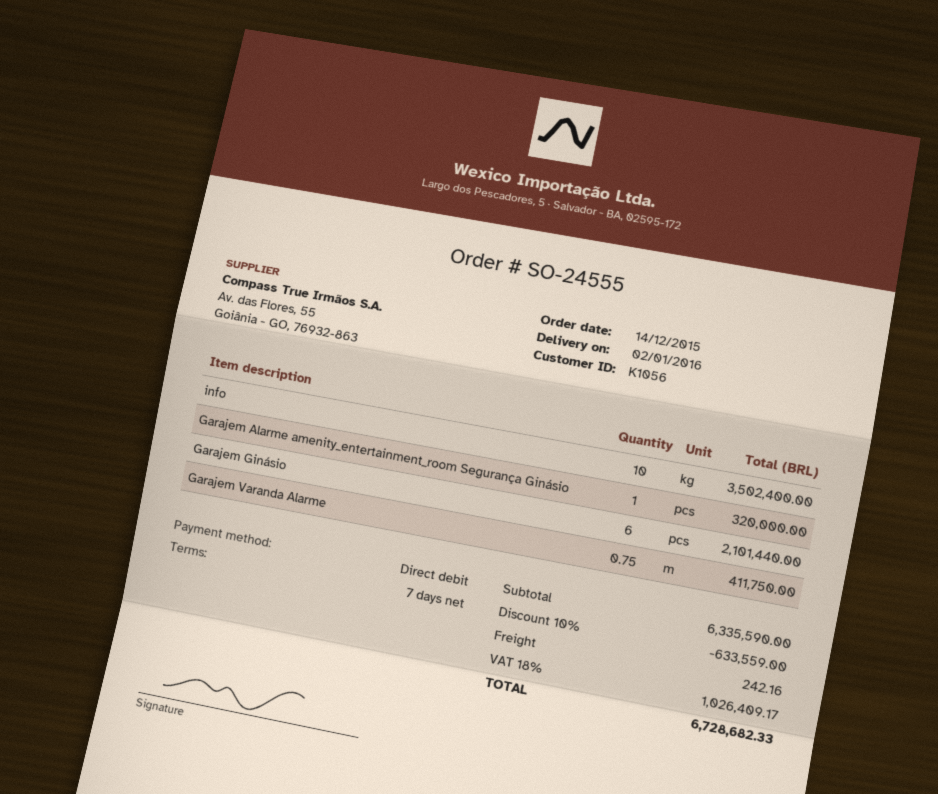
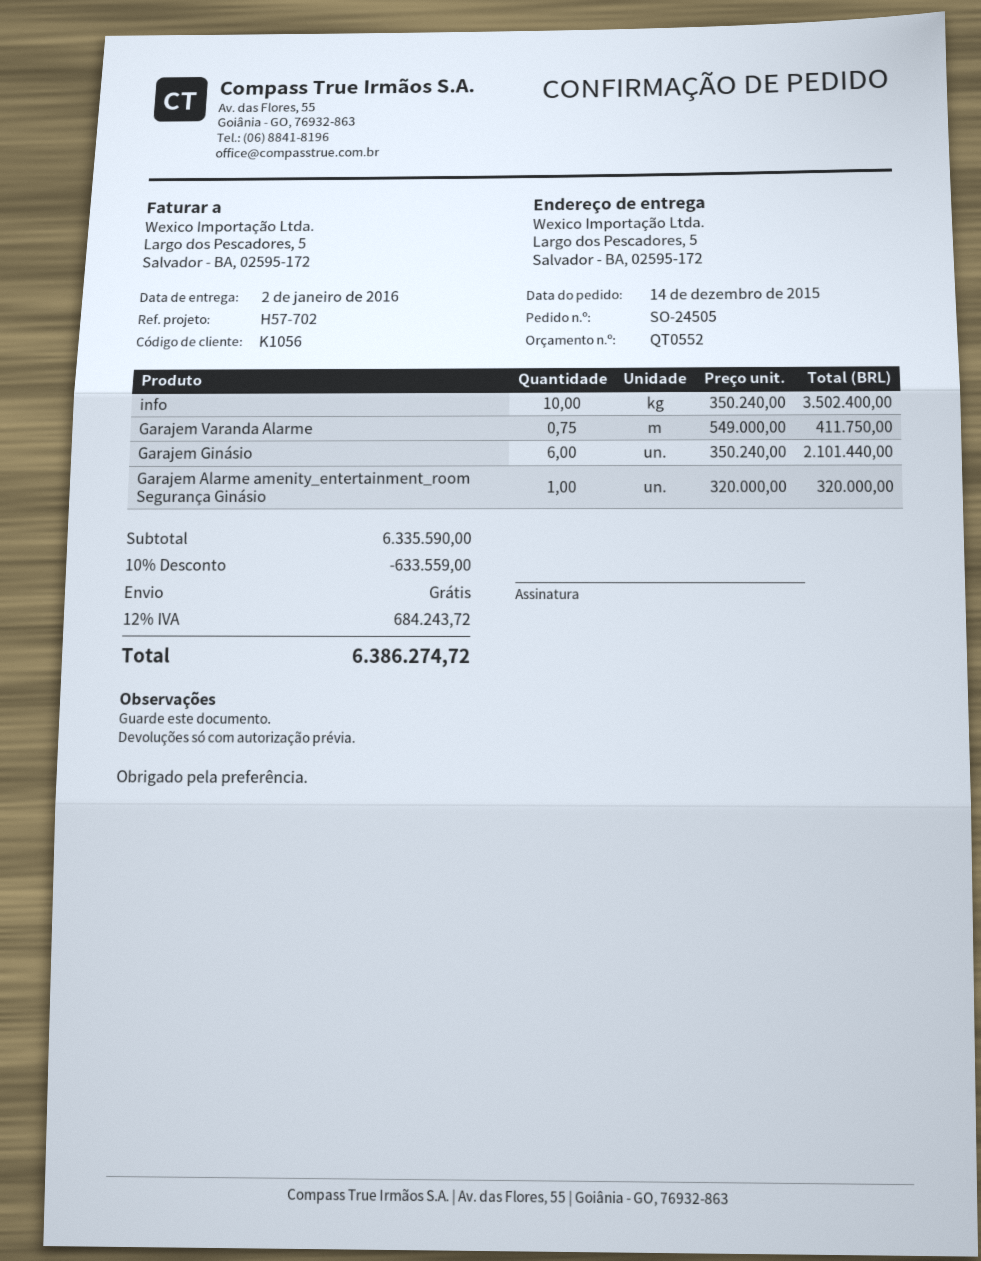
order number: SO-24555 -> SO-24505
shipping: 242.16 -> 0.00
tax: 18% = 1026409.17 -> 12% = 684243.72
total: 6728682.33 -> 6386274.72

